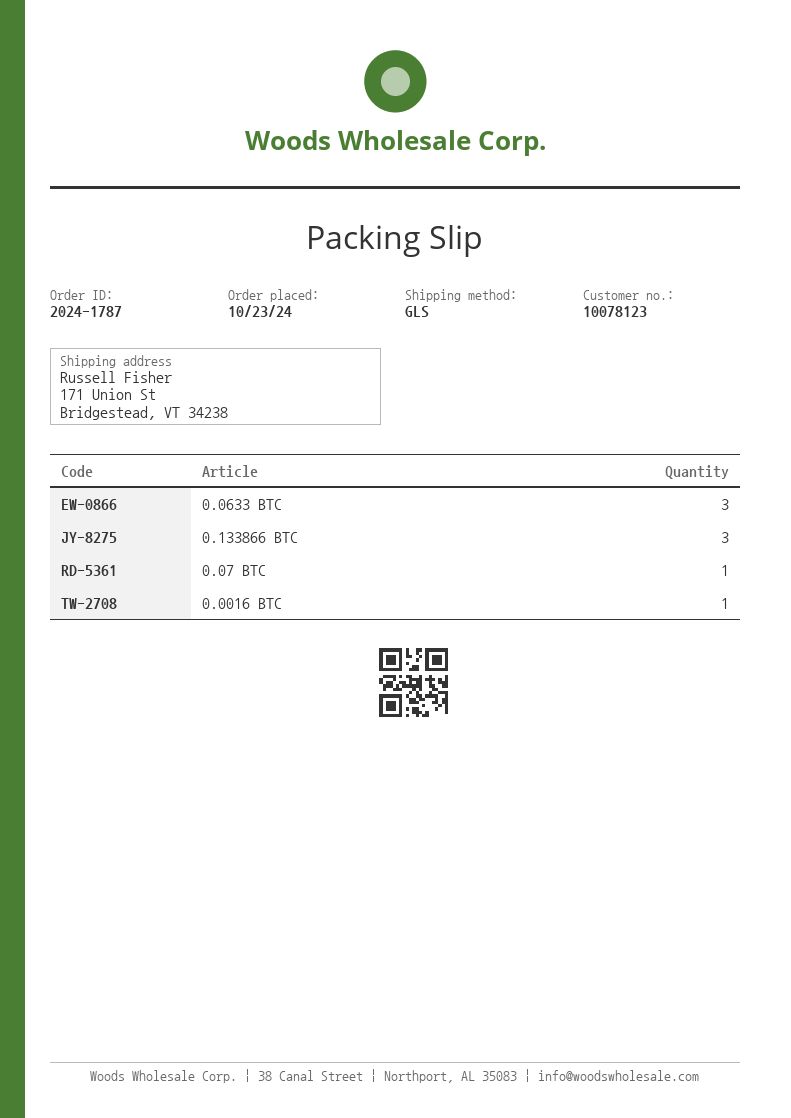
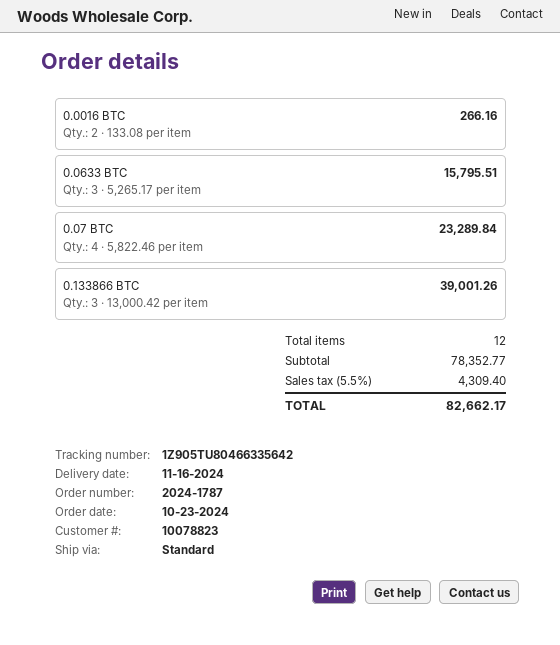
customer number: 10078123 -> 10078823
shipping method: GLS -> standard
0.07 BTC: 1 -> 4
0.0016 BTC: 1 -> 2

